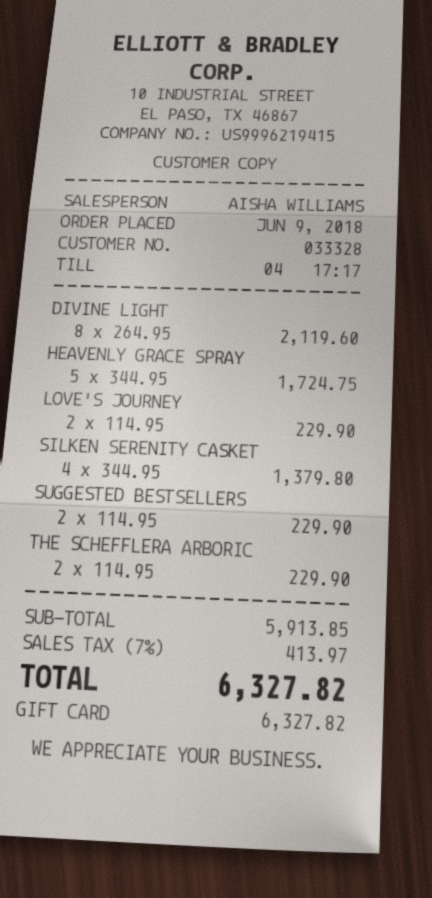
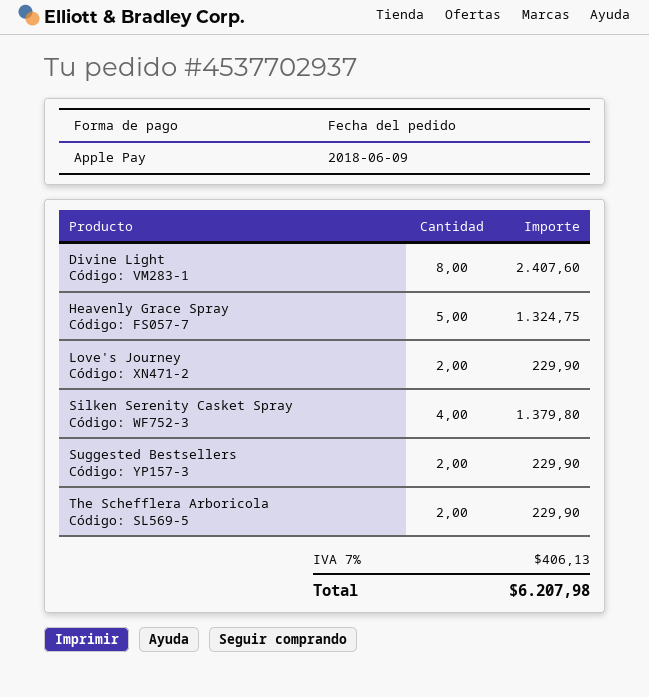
payment method: gift card -> Apple Pay
DIVINE LIGHT: 8 for 2119.60 -> 8 for 2407.60
HEAVENLY GRACE SPRAY: 5 for 1724.75 -> 5 for 1324.75
tax: 7% = 413.97 -> 7% = 406.13
total: 6327.82 -> 6207.98

